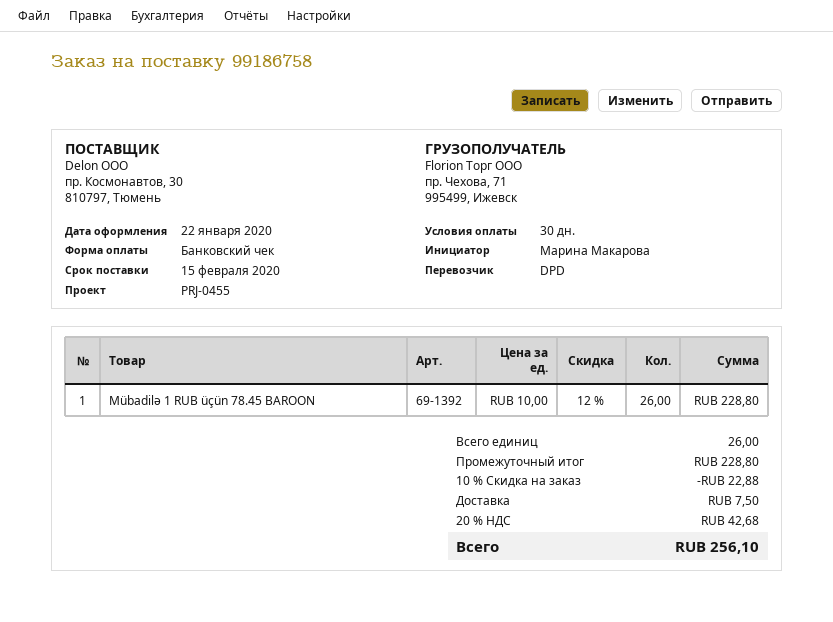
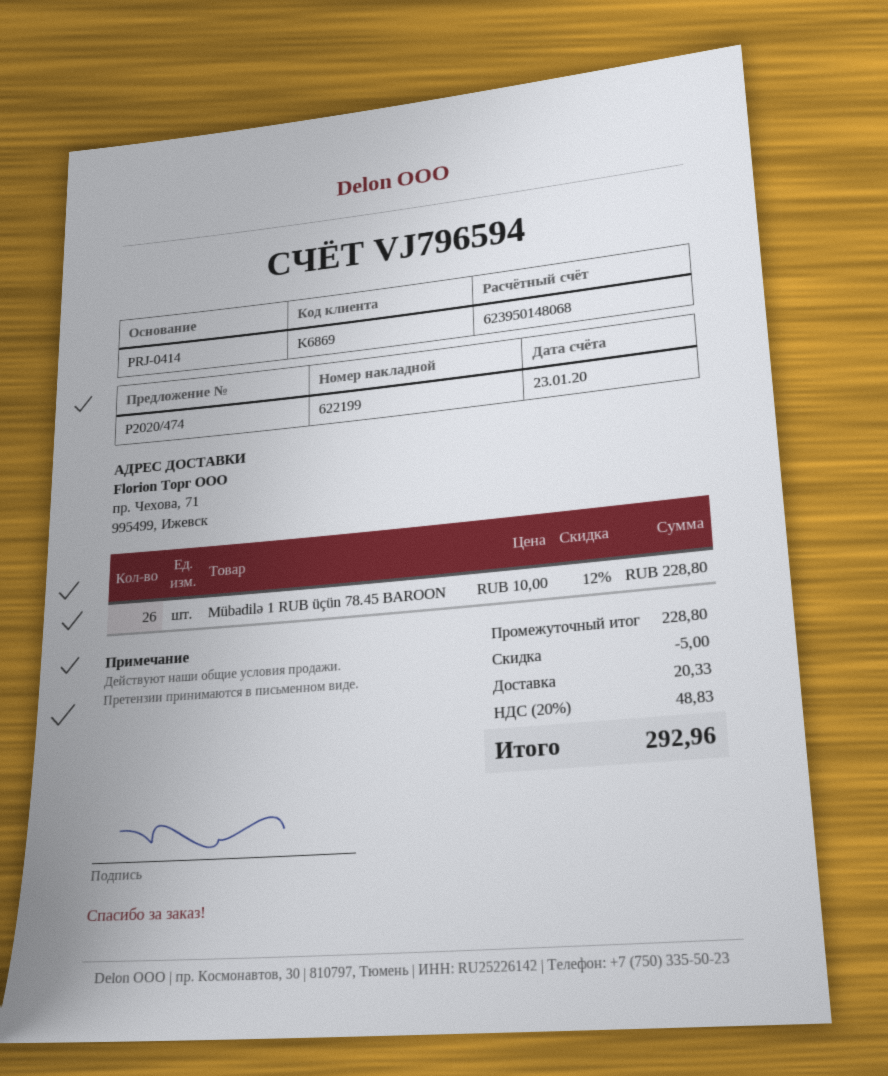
reference: PRJ-0455 -> PRJ-0414
discount: 22.88 -> 5.00
shipping: 7.50 -> 20.33
tax: 20% = 42.68 -> 20% = 48.83
total: 256.10 -> 292.96

